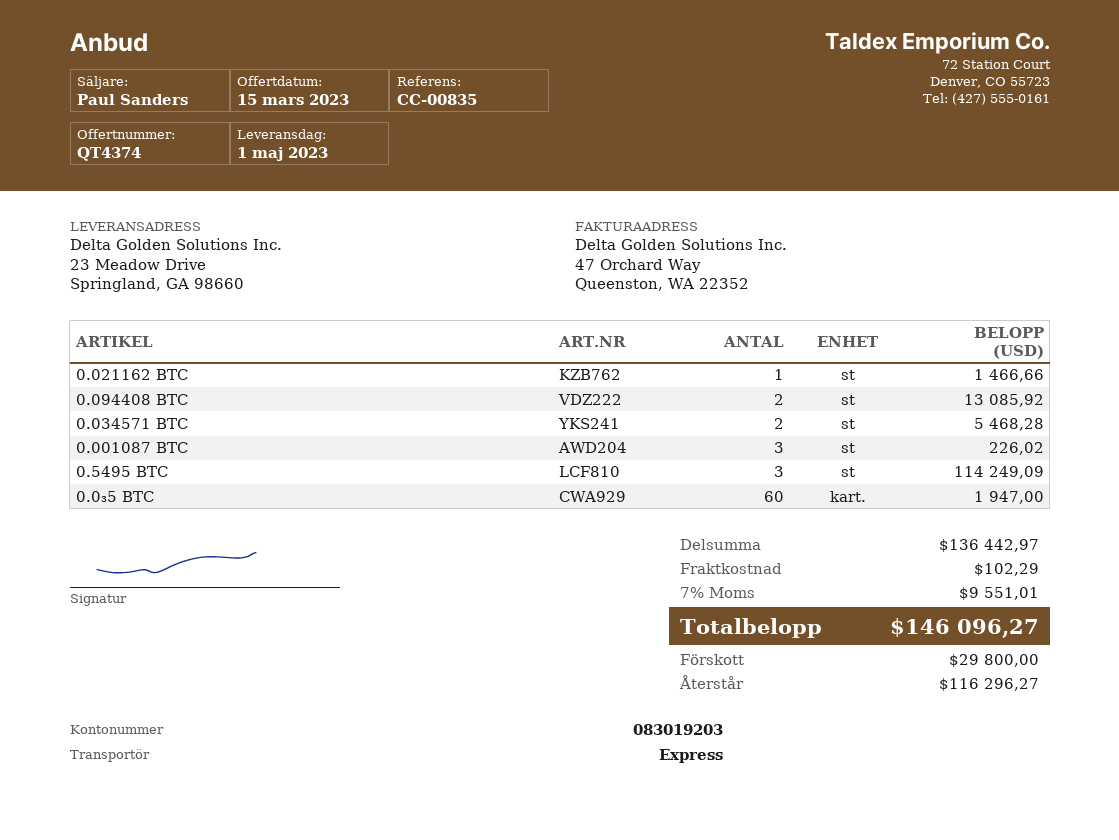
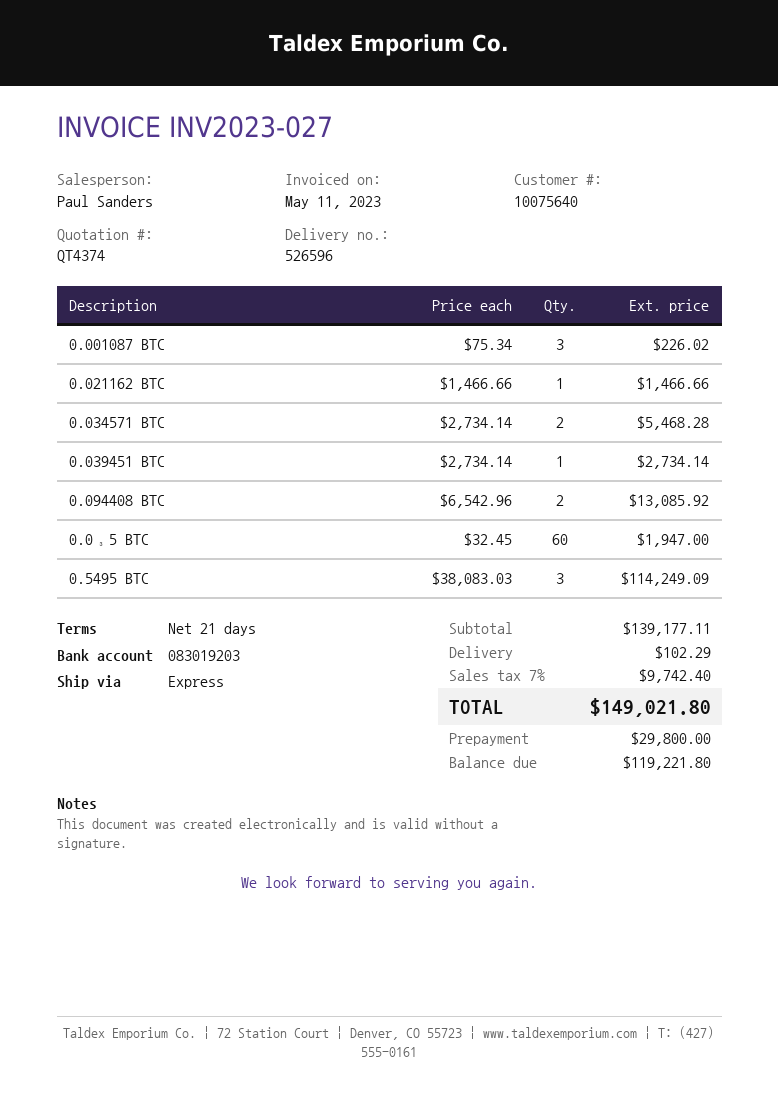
0.039451 BTC: none -> 1 for 2734.14
subtotal: 136442.97 -> 139177.11
tax: 7% = 9551.01 -> 7% = 9742.40
total: 146096.27 -> 149021.80
balance: 116296.27 -> 119221.80

